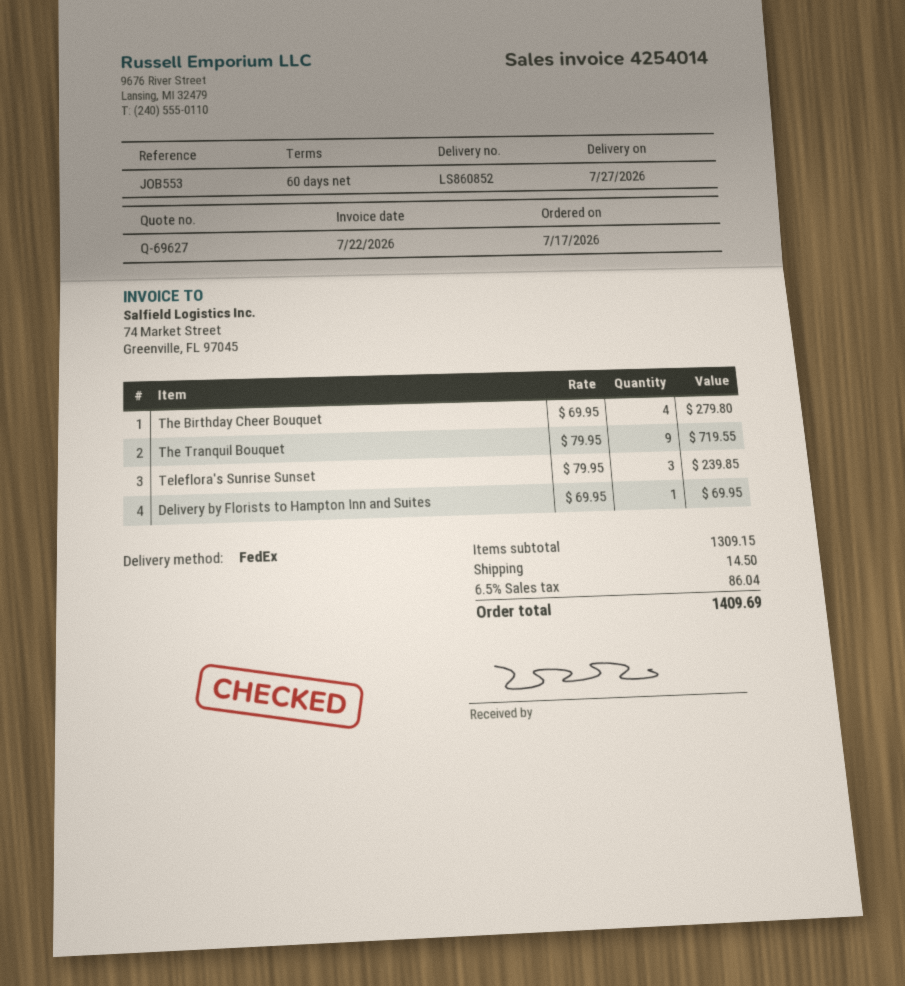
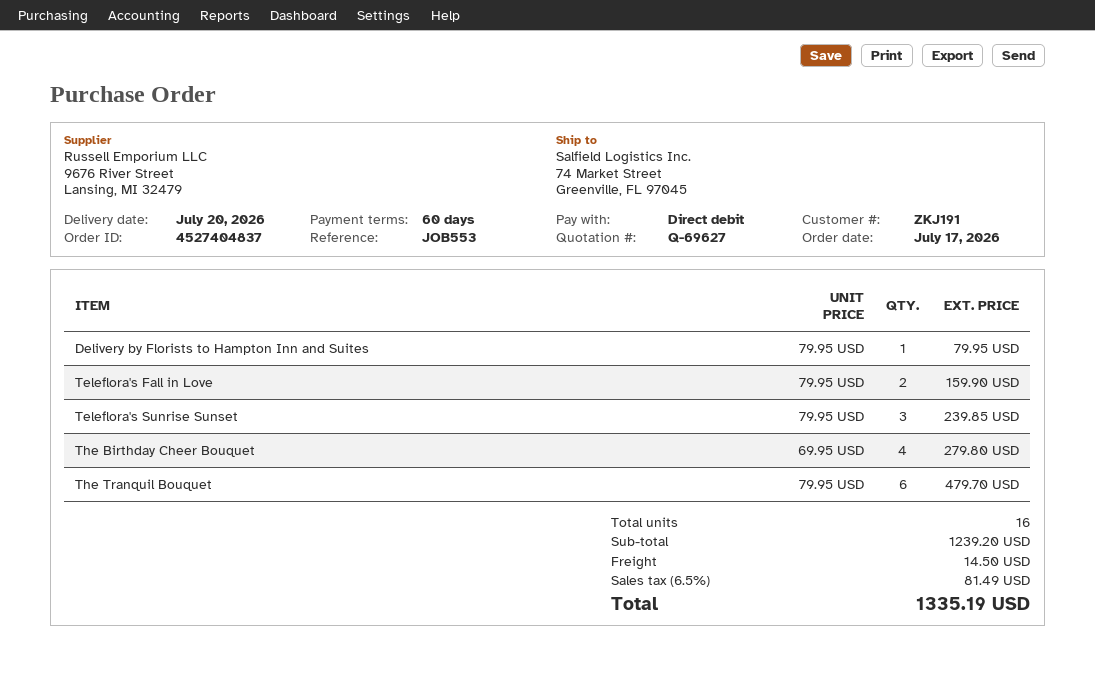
delivery date: 2026-07-27 -> 2026-07-20
The Tranquil Bouquet: 9 x 79.95 = 719.55 -> 6 x 79.95 = 479.70
Delivery by Florists to Hampton Inn and Suites: 1 x 69.95 = 69.95 -> 1 x 79.95 = 79.95
Teleflora's Fall in Love: none -> 2 x 79.95 = 159.90
subtotal: 1309.15 -> 1239.20
tax: 6.5% = 86.04 -> 6.5% = 81.49
total: 1409.69 -> 1335.19

